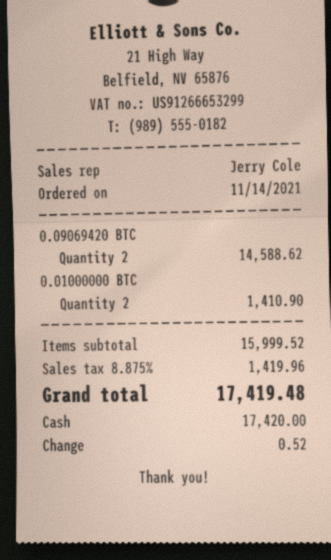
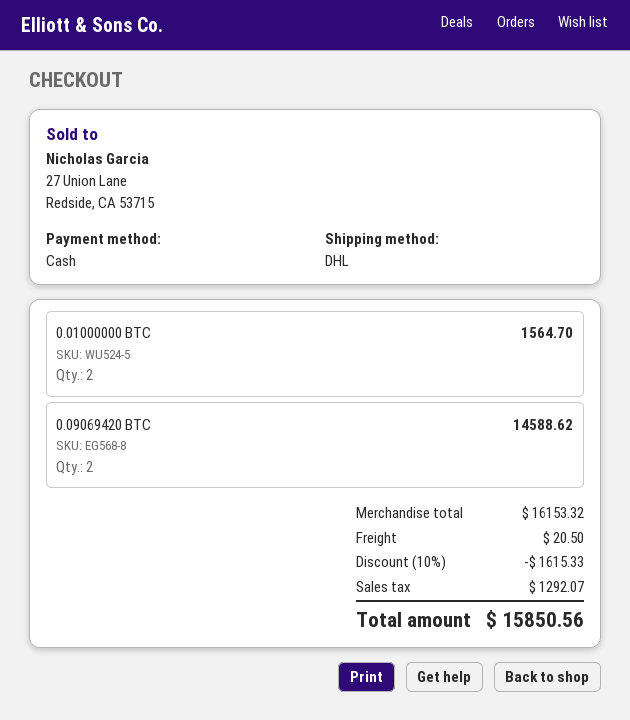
0.01000000 BTC: 2 for 1410.90 -> 2 for 1564.70
subtotal: 15999.52 -> 16153.32
discount: none -> 10% = 1615.33
shipping: none -> 20.50
tax: 1419.96 -> 1292.07
total: 17419.48 -> 15850.56

